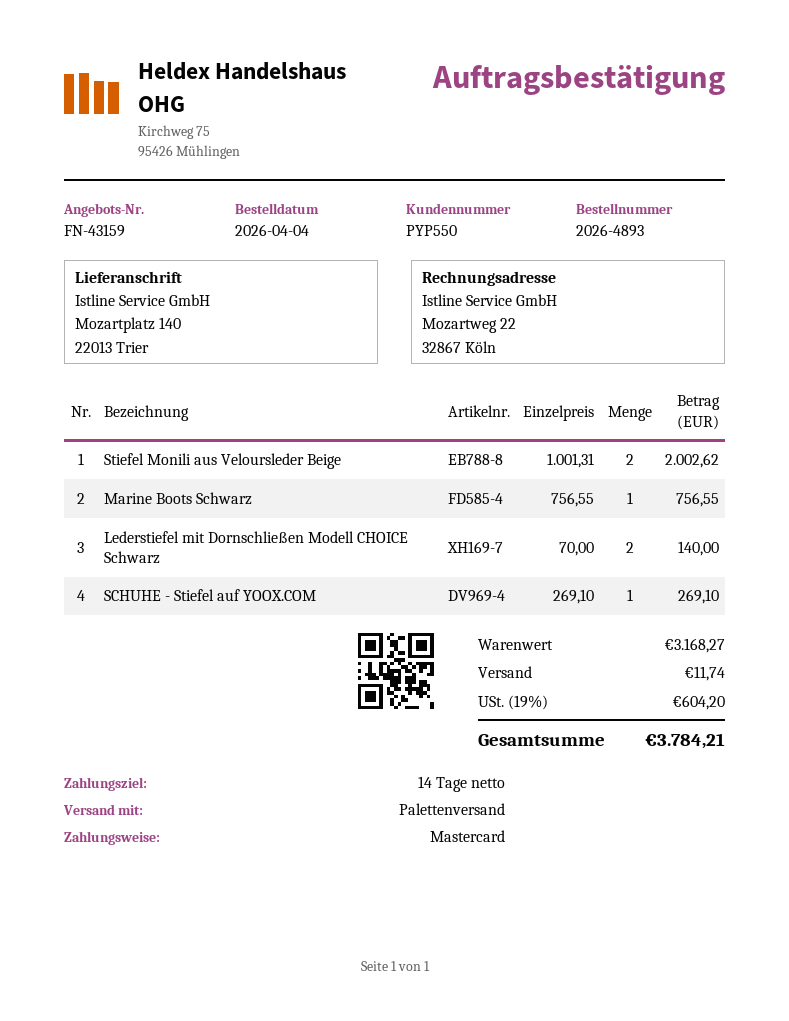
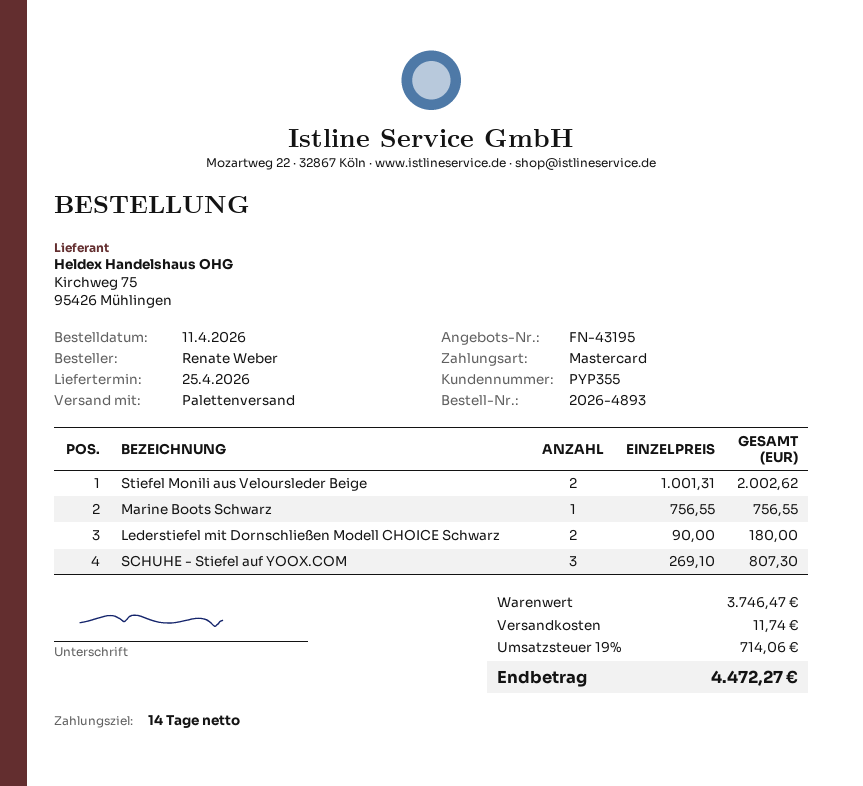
quote number: FN-43159 -> FN-43195
order date: 2026-04-04 -> 2026-04-11
customer number: PYP550 -> PYP355
Lederstiefel mit Dornschließen Modell CHOICE Schwarz: 2 x 70.00 = 140.00 -> 2 x 90.00 = 180.00
SCHUHE - Stiefel auf YOOX.COM: 1 x 269.10 = 269.10 -> 3 x 269.10 = 807.30
subtotal: 3168.27 -> 3746.47
tax: 19% = 604.20 -> 19% = 714.06
total: 3784.21 -> 4472.27

